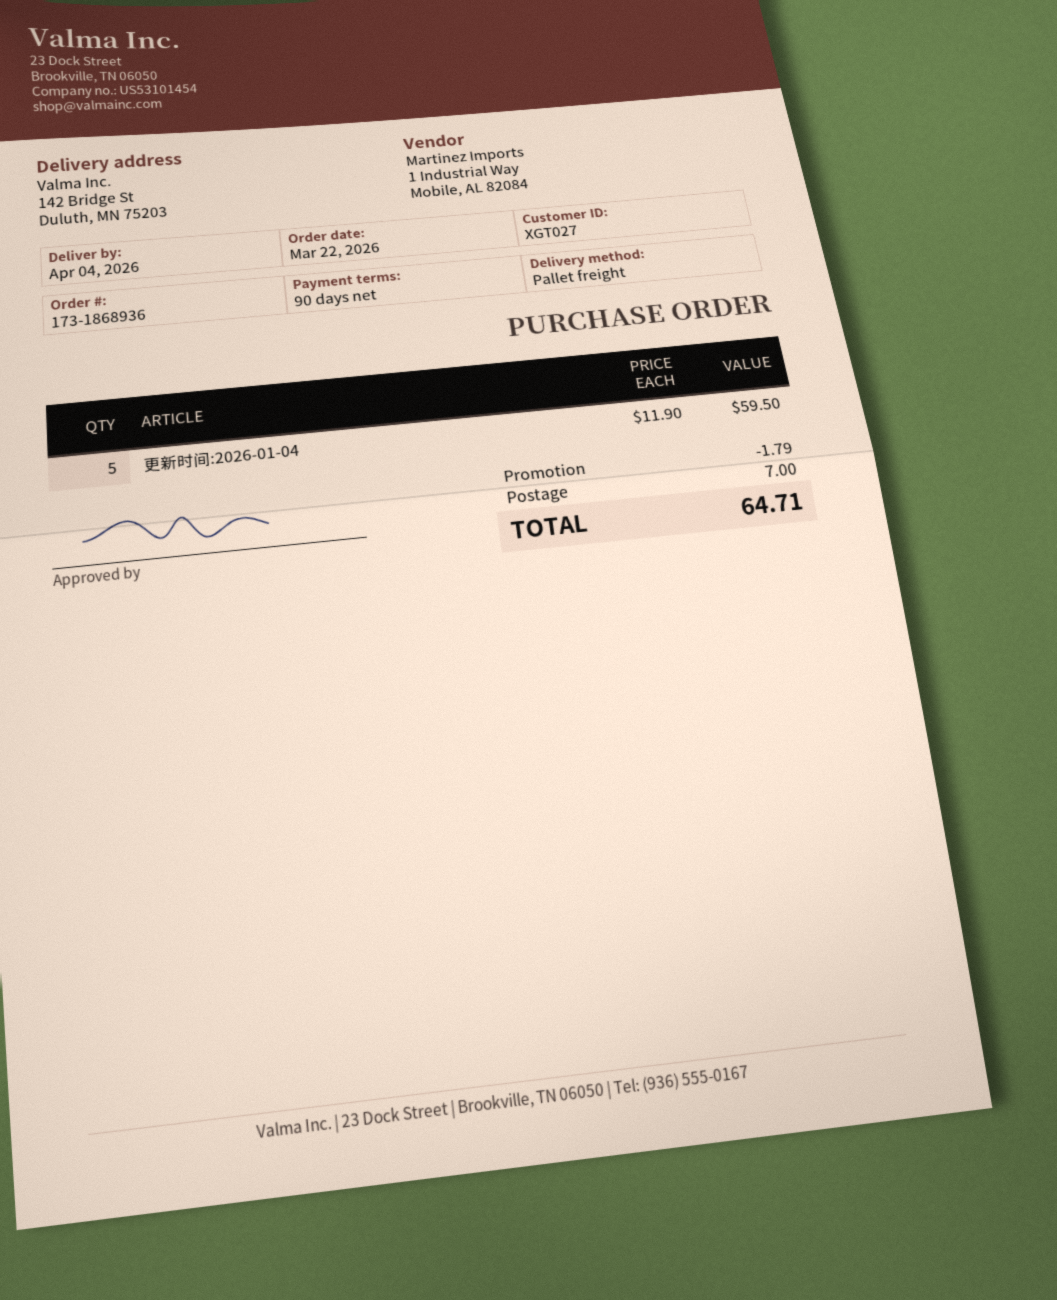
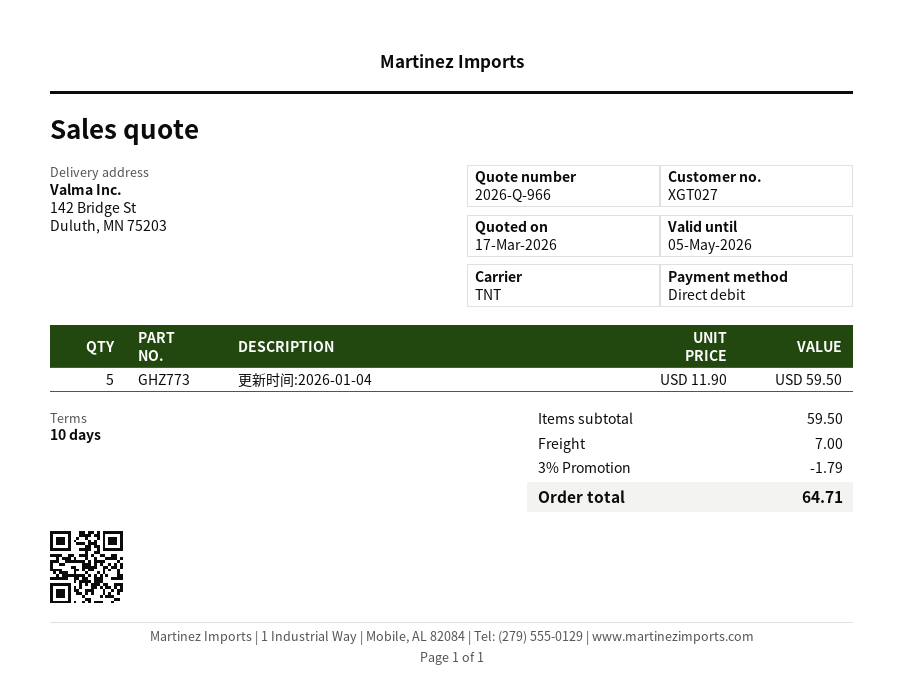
payment terms: 90 days -> 10 days
shipping method: pallet freight -> TNT

